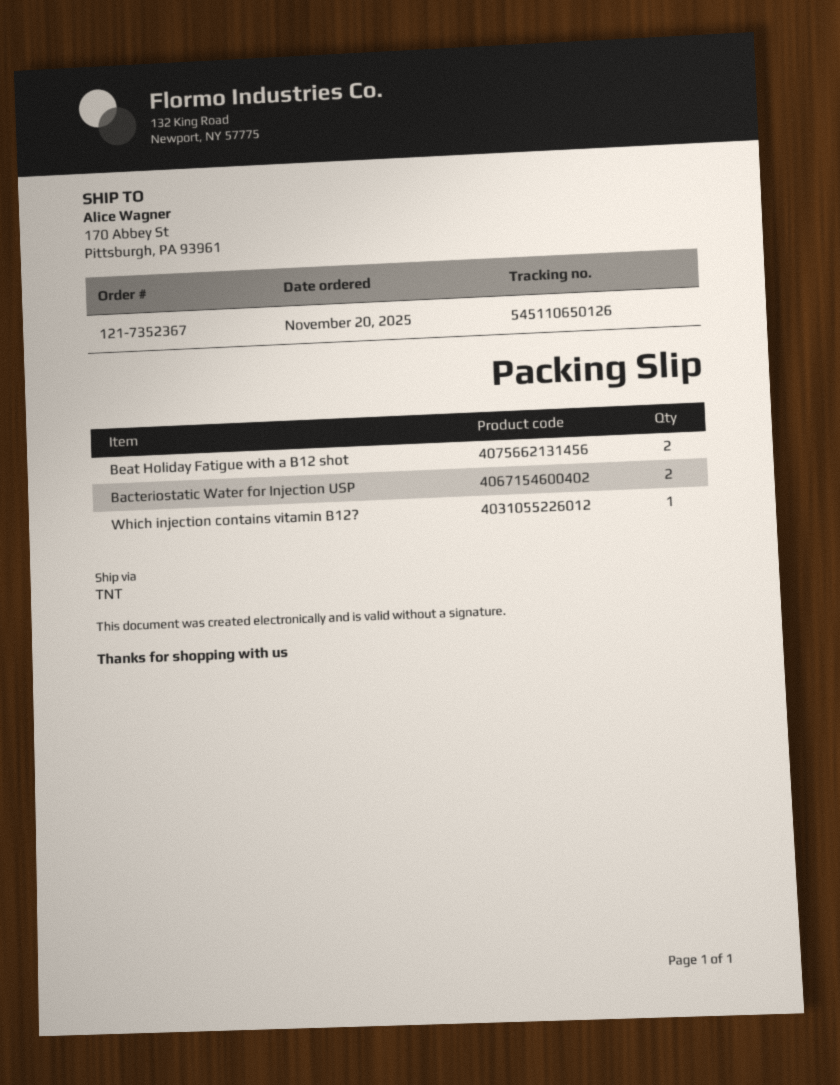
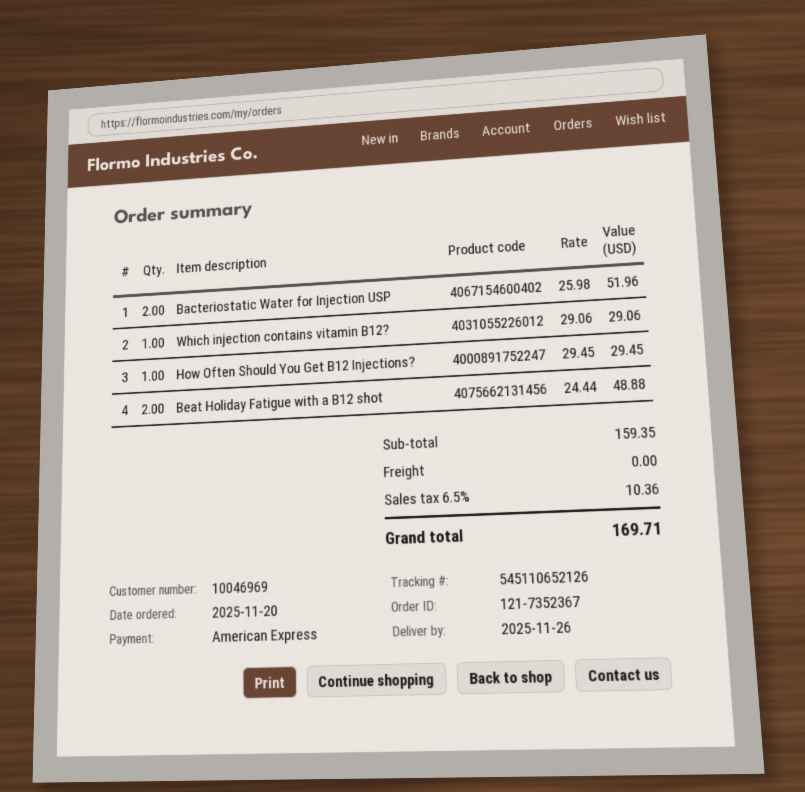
tracking number: 545110650126 -> 545110652126
How Often Should You Get B12 Injections?: none -> 1

